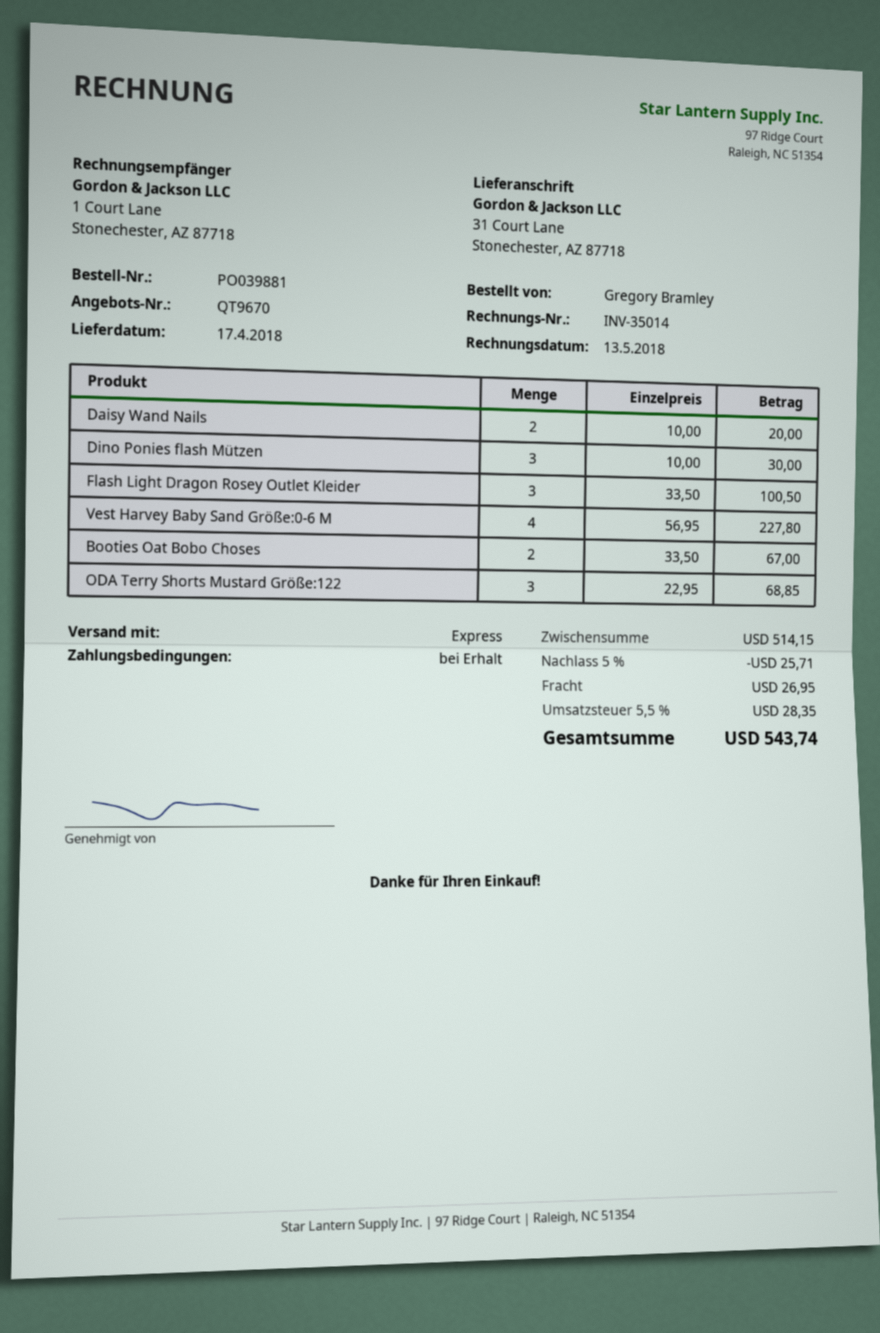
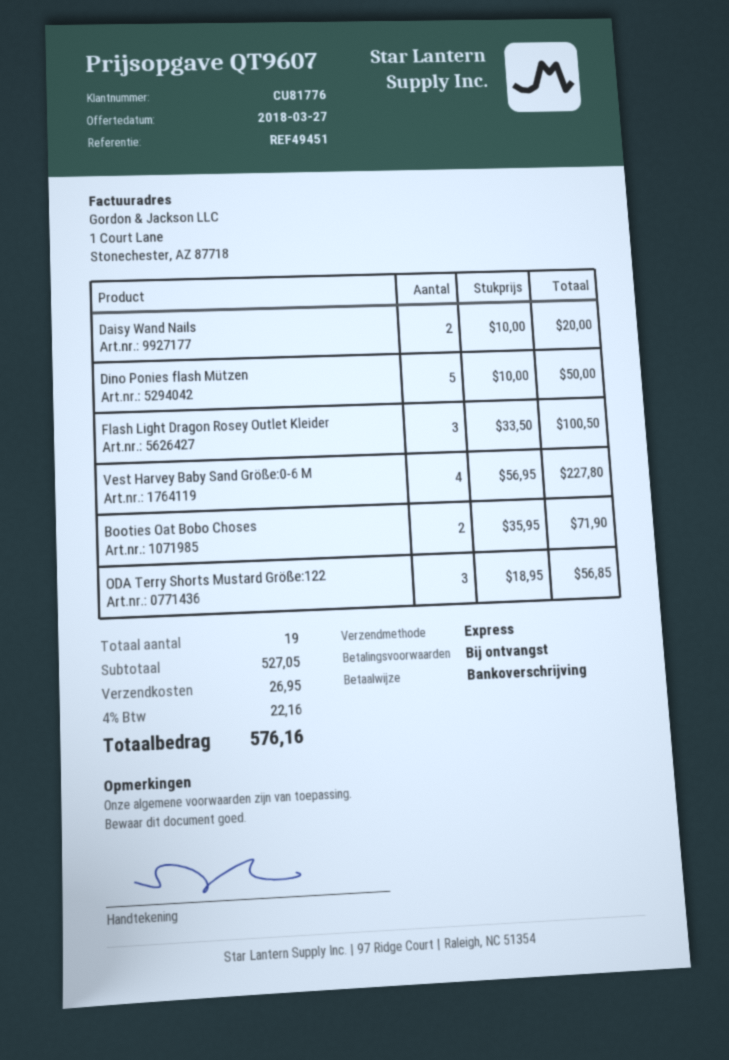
quote number: QT9670 -> QT9607
Dino Ponies flash Mützen: 3 x 10.00 = 30.00 -> 5 x 10.00 = 50.00
Booties Oat Bobo Choses: 2 x 33.50 = 67.00 -> 2 x 35.95 = 71.90
ODA Terry Shorts Mustard Größe:122: 3 x 22.95 = 68.85 -> 3 x 18.95 = 56.85
subtotal: 514.15 -> 527.05
discount: 5% = 25.71 -> none
tax: 5.5% = 28.35 -> 4% = 22.16
total: 543.74 -> 576.16

